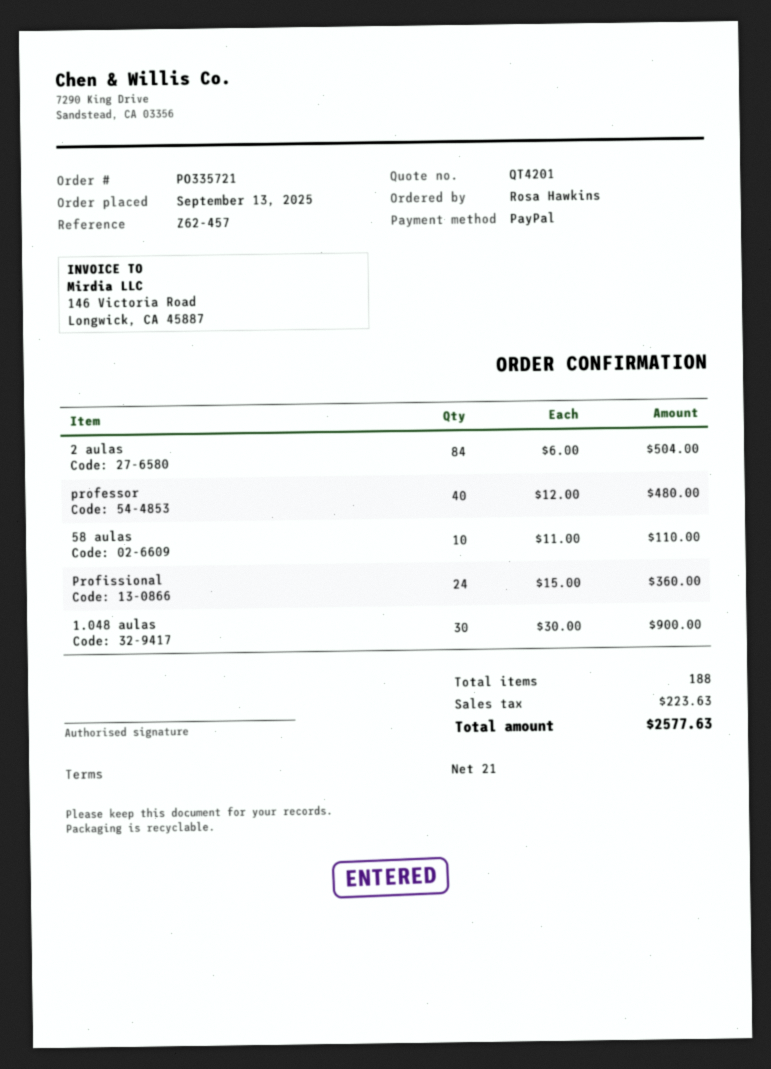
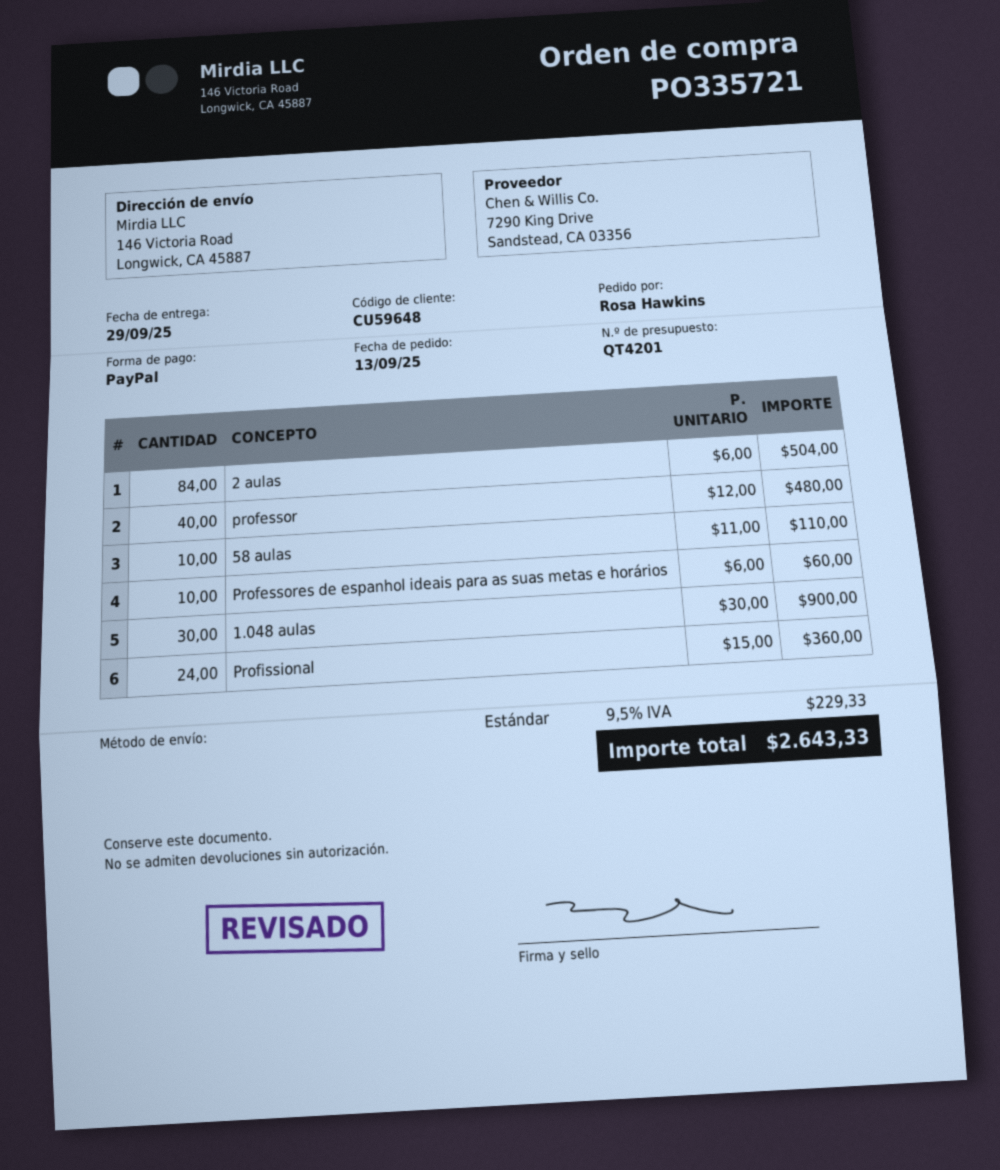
Professores de espanhol ideais para as suas metas e horários: none -> 10 x 6.00 = 60.00
tax: 223.63 -> 229.33
total: 2577.63 -> 2643.33

